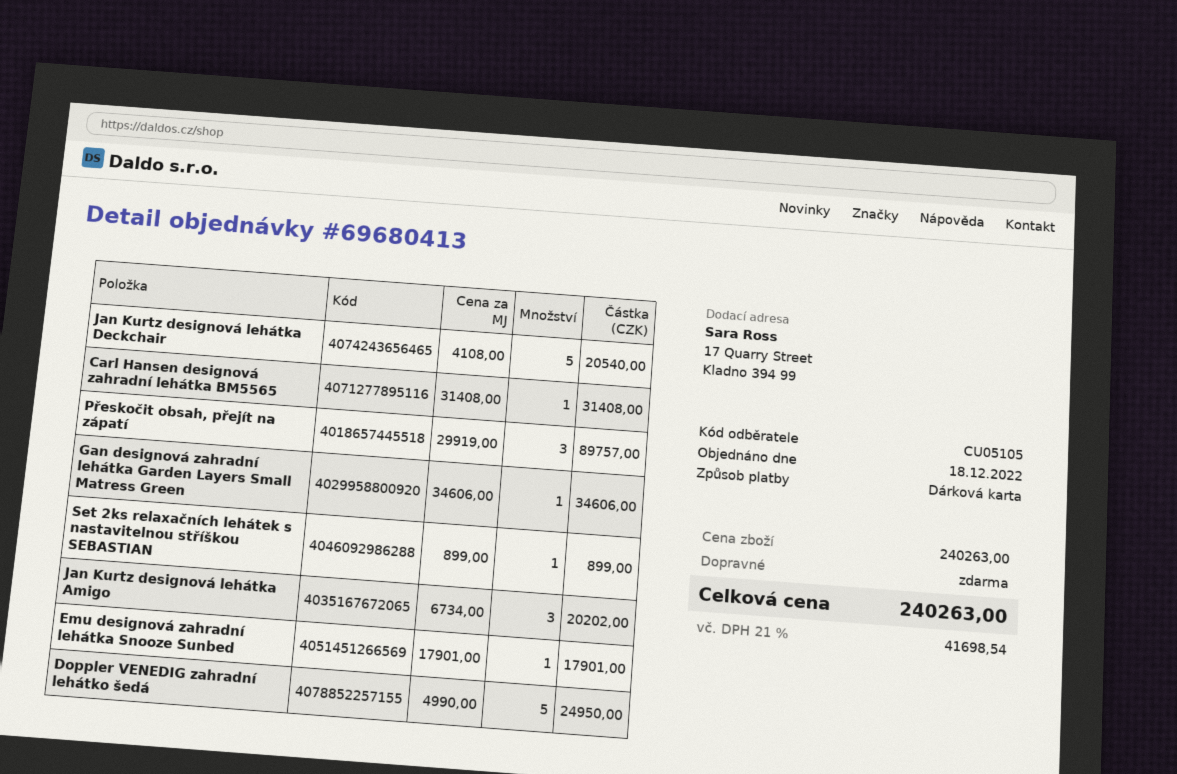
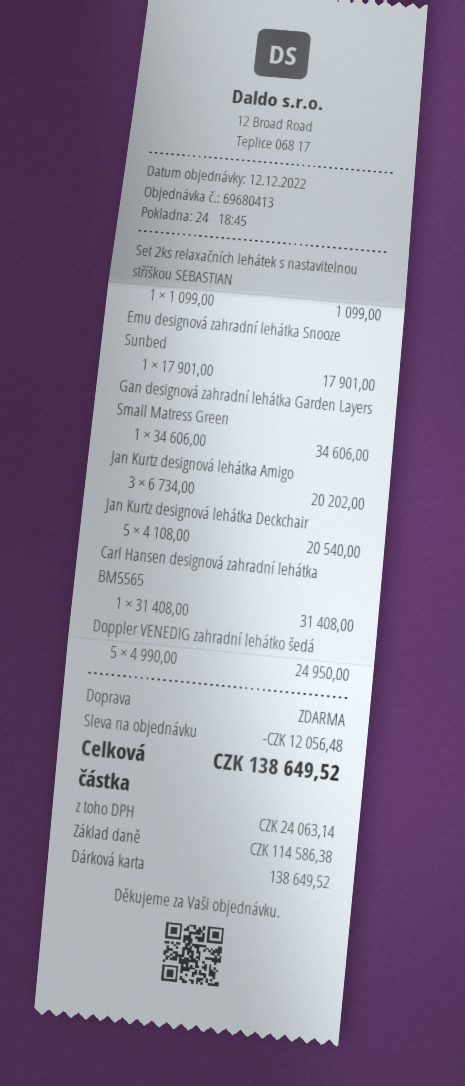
order date: 2022-12-18 -> 2022-12-12
Přeskočit obsah, přejít na zápatí: 3 x 29919.00 = 89757.00 -> none
Set 2ks relaxačních lehátek s nastavitelnou stříškou SEBASTIAN: 1 x 899.00 = 899.00 -> 1 x 1099.00 = 1099.00
discount: none -> 12056.48
tax: 41698.54 -> 24063.14
total: 240263.00 -> 138649.52

